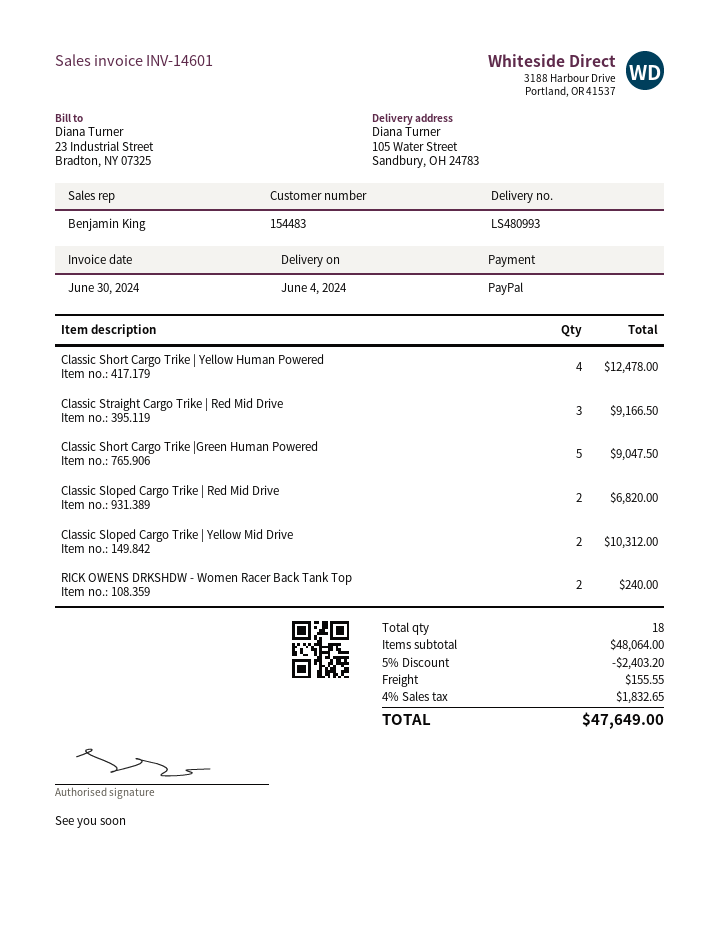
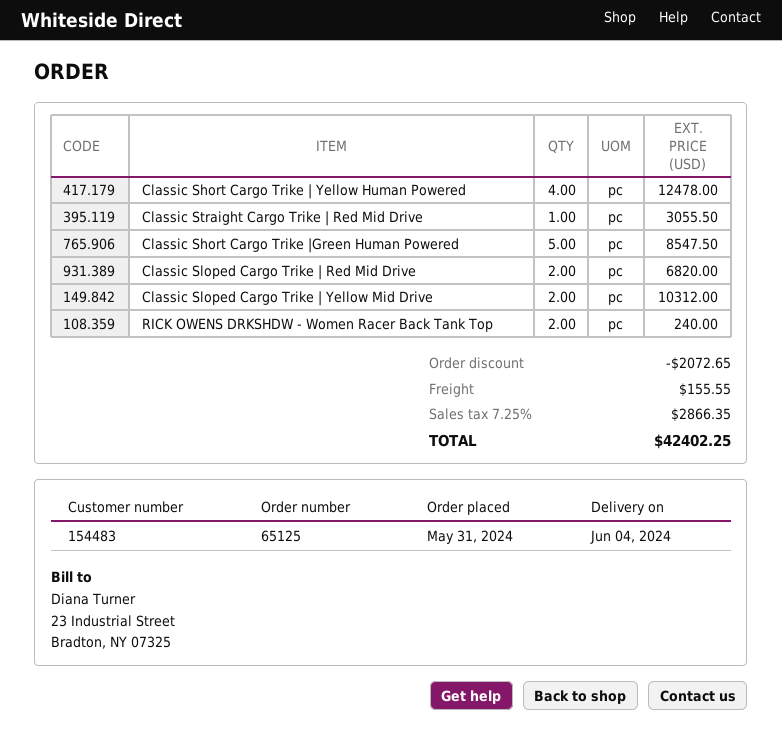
Classic Straight Cargo Trike | Red Mid Drive: 3 for 9166.50 -> 1 for 3055.50
Classic Short Cargo Trike |Green Human Powered: 5 for 9047.50 -> 5 for 8547.50
discount: 2403.20 -> 2072.65
tax: 4% = 1832.65 -> 7.25% = 2866.35
total: 47649.00 -> 42402.25

